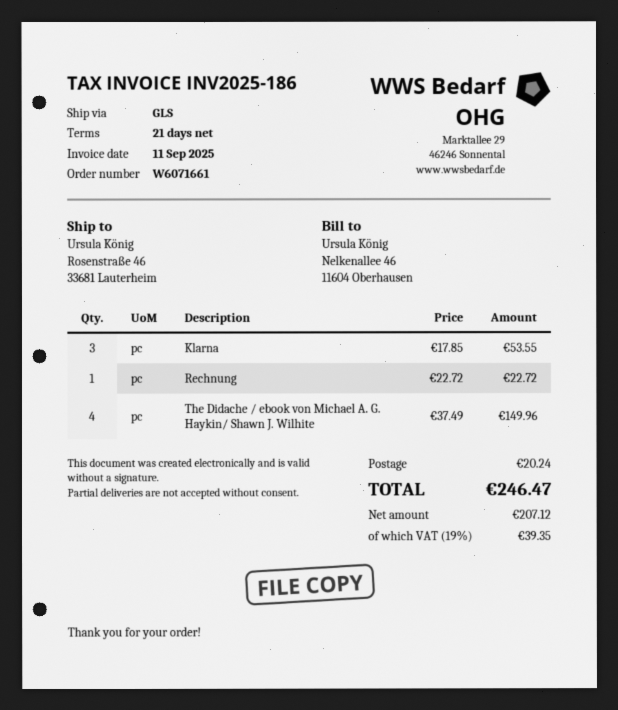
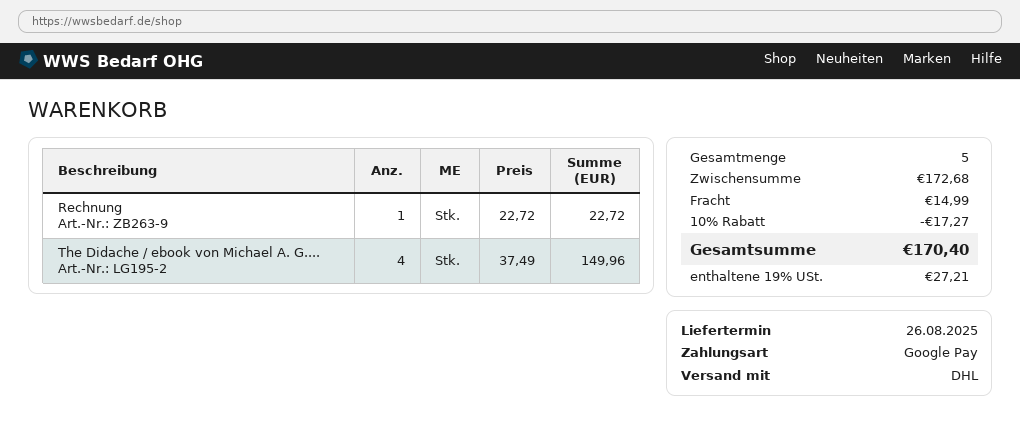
shipping method: GLS -> DHL
Klarna: 3 x 17.85 = 53.55 -> none
discount: none -> 10% = 17.27
shipping: 20.24 -> 14.99
tax: 19% = 39.35 -> 19% = 27.21
total: 246.47 -> 170.40

